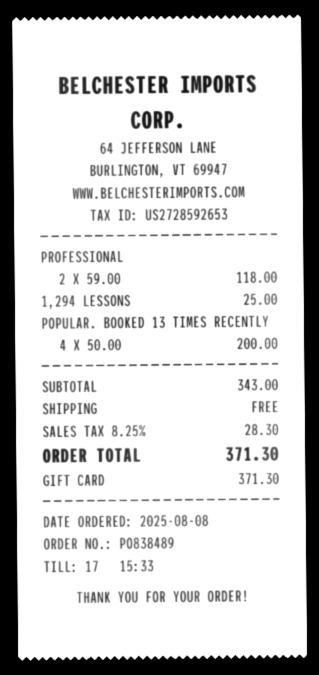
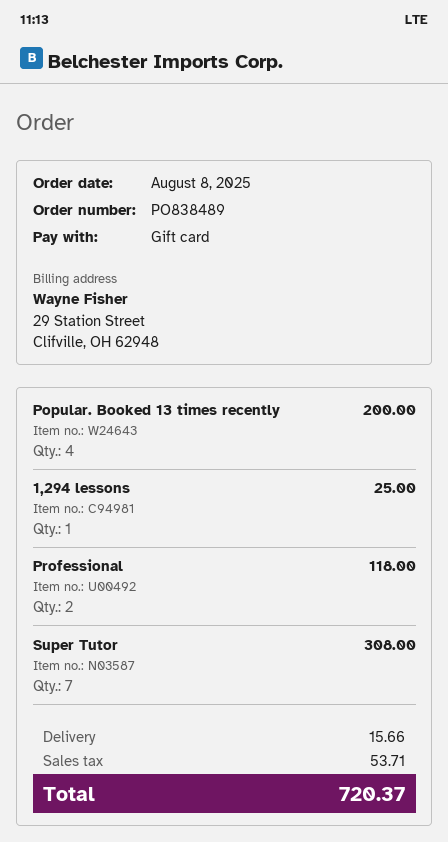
Super Tutor: none -> 7 for 308.00
shipping: 0.00 -> 15.66
tax: 28.30 -> 53.71
total: 371.30 -> 720.37

